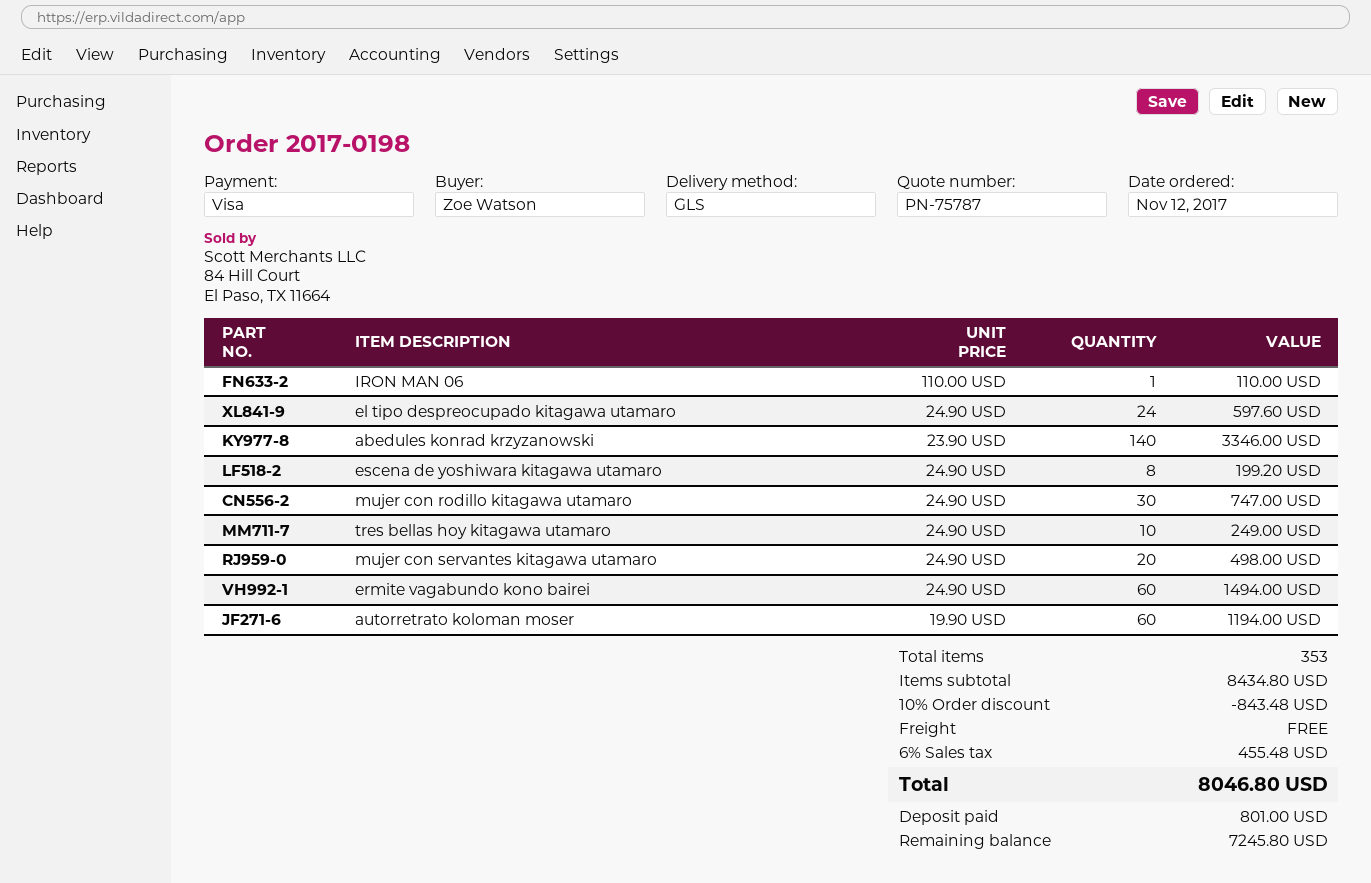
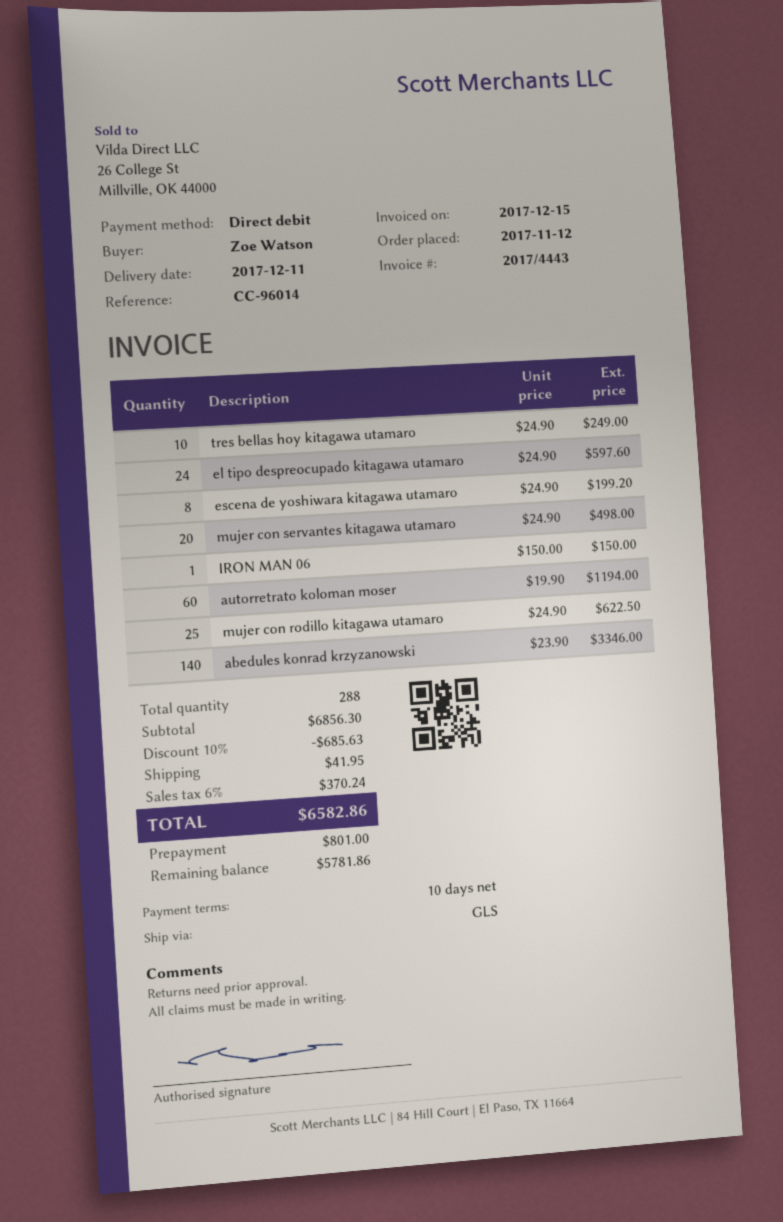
payment method: Visa -> direct debit
IRON MAN 06: 1 x 110.00 = 110.00 -> 1 x 150.00 = 150.00
mujer con rodillo kitagawa utamaro: 30 x 24.90 = 747.00 -> 25 x 24.90 = 622.50
ermite vagabundo kono bairei: 60 x 24.90 = 1494.00 -> none
total quantity: 353 -> 288
subtotal: 8434.80 -> 6856.30
discount: 10% = 843.48 -> 10% = 685.63
shipping: 0.00 -> 41.95
tax: 6% = 455.48 -> 6% = 370.24
total: 8046.80 -> 6582.86
balance: 7245.80 -> 5781.86

